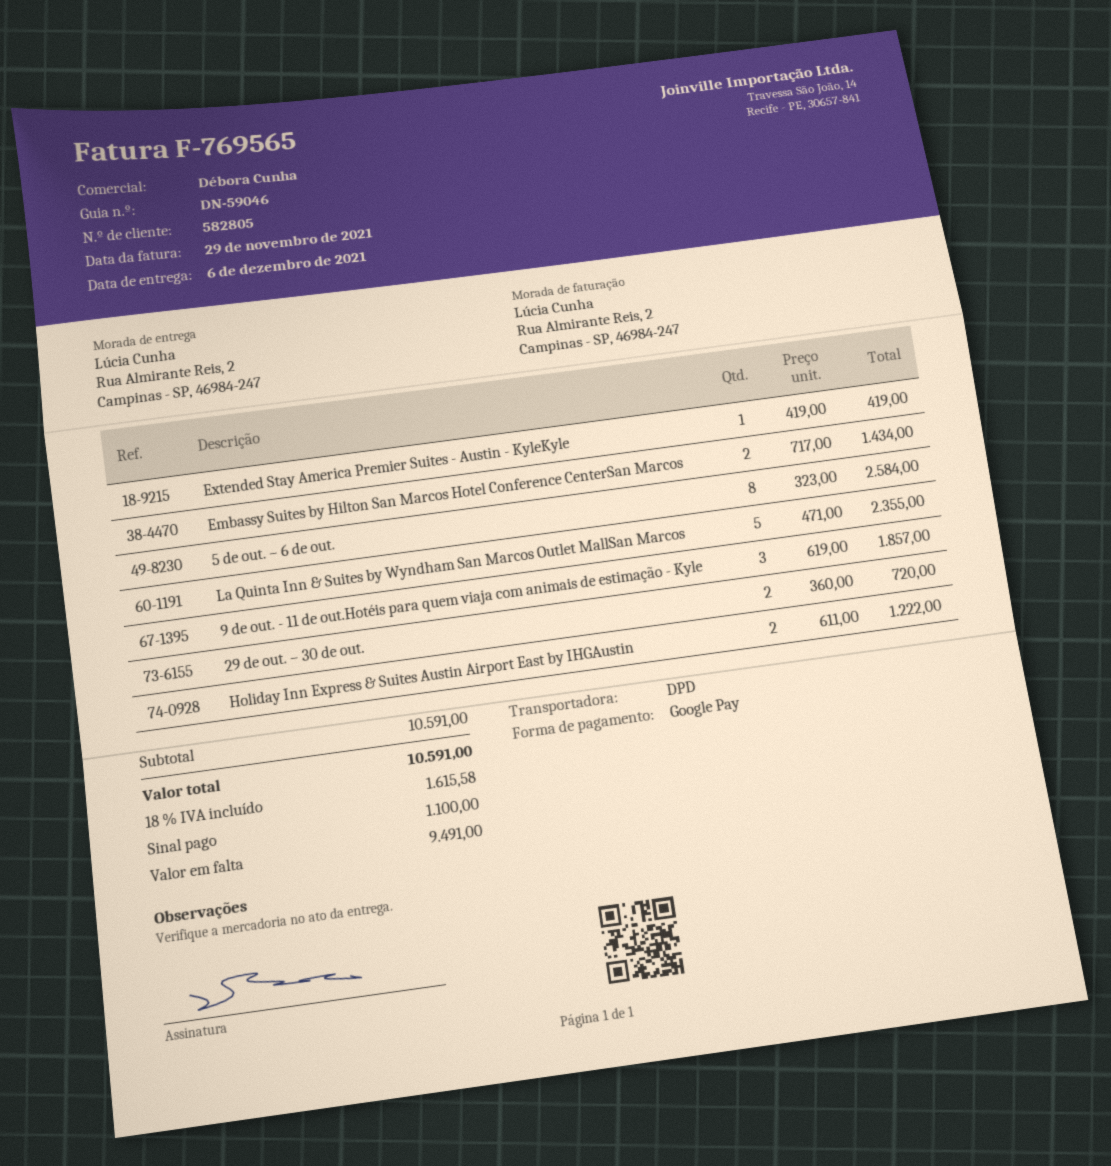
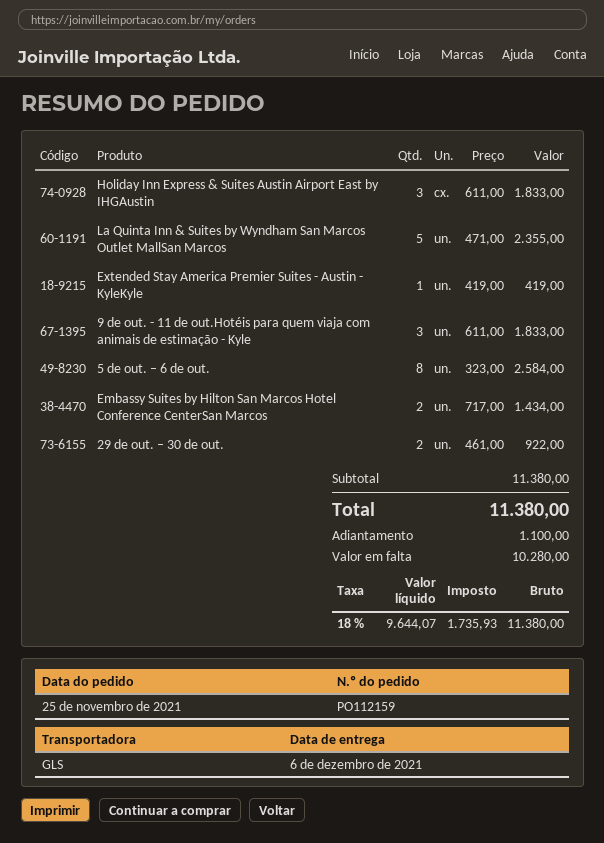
shipping method: DPD -> GLS
9 de out. - 11 de out.Hotéis para quem viaja com animais de estimação - Kyle: 3 x 619.00 = 1857.00 -> 3 x 611.00 = 1833.00
29 de out. – 30 de out.: 2 x 360.00 = 720.00 -> 2 x 461.00 = 922.00
Holiday Inn Express & Suites Austin Airport East by IHGAustin: 2 x 611.00 = 1222.00 -> 3 x 611.00 = 1833.00
subtotal: 10591.00 -> 11380.00
tax: 18% = 1615.58 -> 18% = 1735.93
total: 10591.00 -> 11380.00
balance: 9491.00 -> 10280.00

